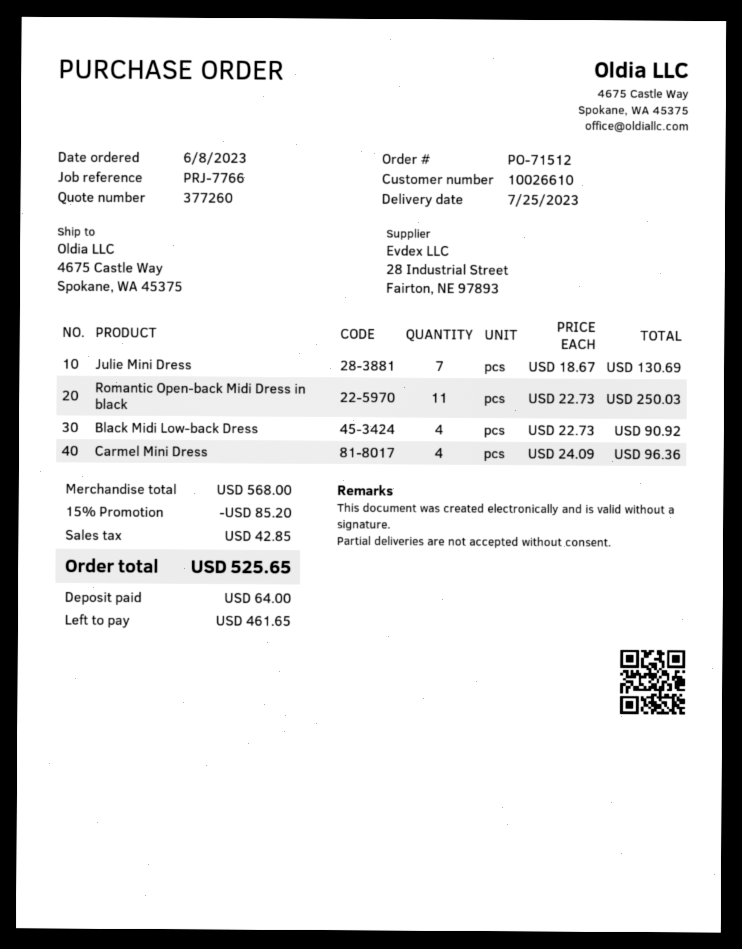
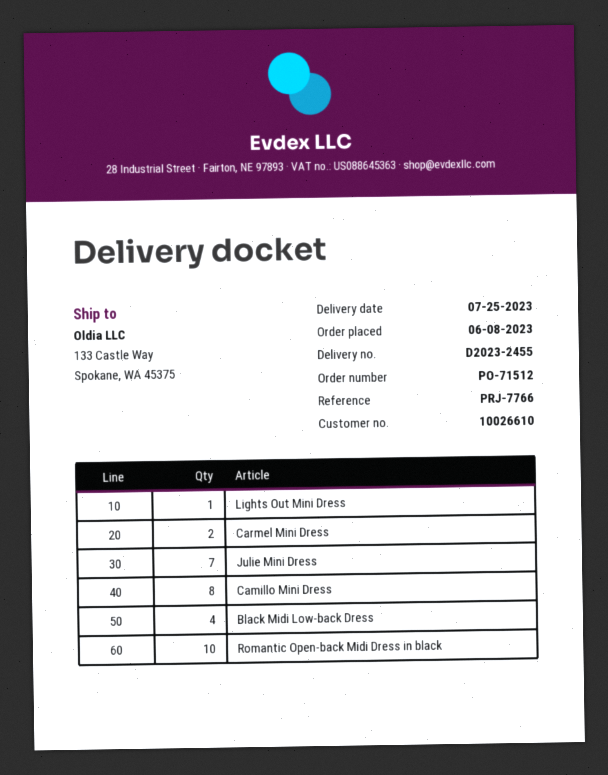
ship to: 4675 Castle Way, Spokane, WA 45375 -> 133 Castle Way, Spokane, WA 45375
Romantic Open-back Midi Dress in black: 11 -> 10
Carmel Mini Dress: 4 -> 2
Lights Out Mini Dress: none -> 1
Camillo Mini Dress: none -> 8

